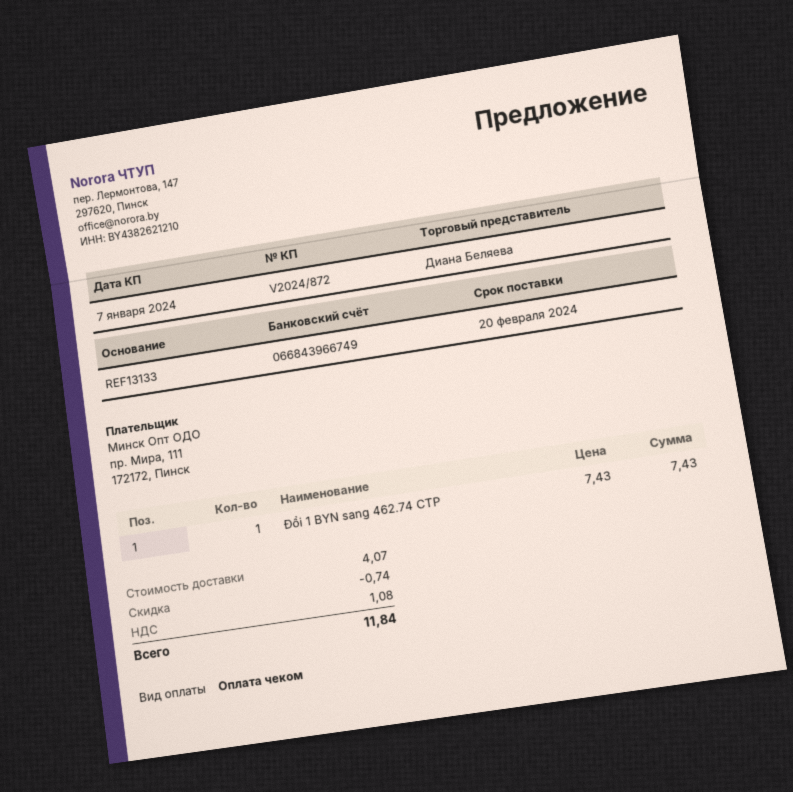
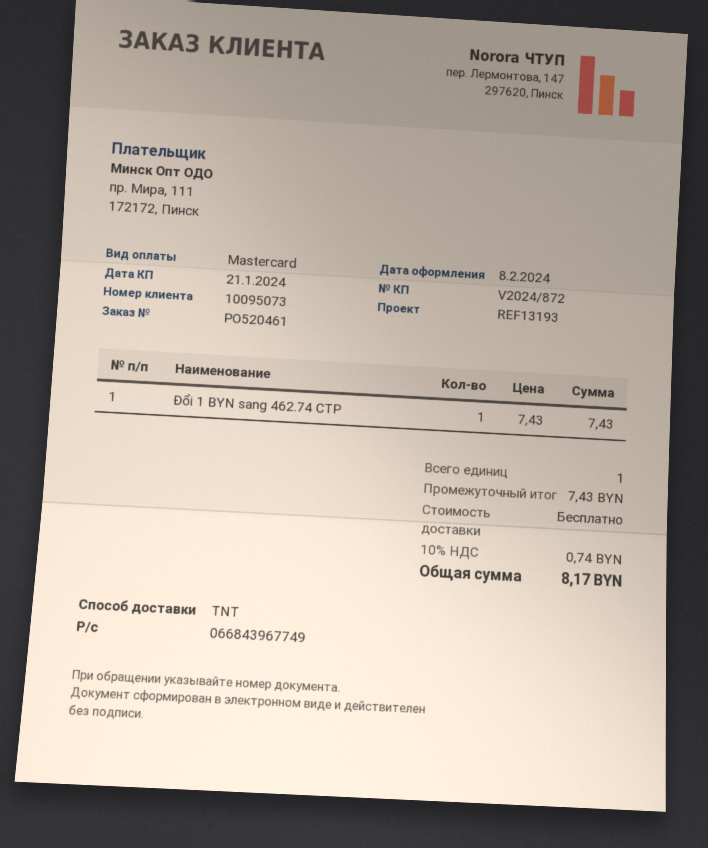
quote date: 2024-01-07 -> 2024-01-21
reference: REF13133 -> REF13193
payment method: cheque -> Mastercard
bank account: 066843966749 -> 066843967749
discount: 0.74 -> none
shipping: 4.07 -> 0.00
tax: 1.08 -> 0.74
total: 11.84 -> 8.17

